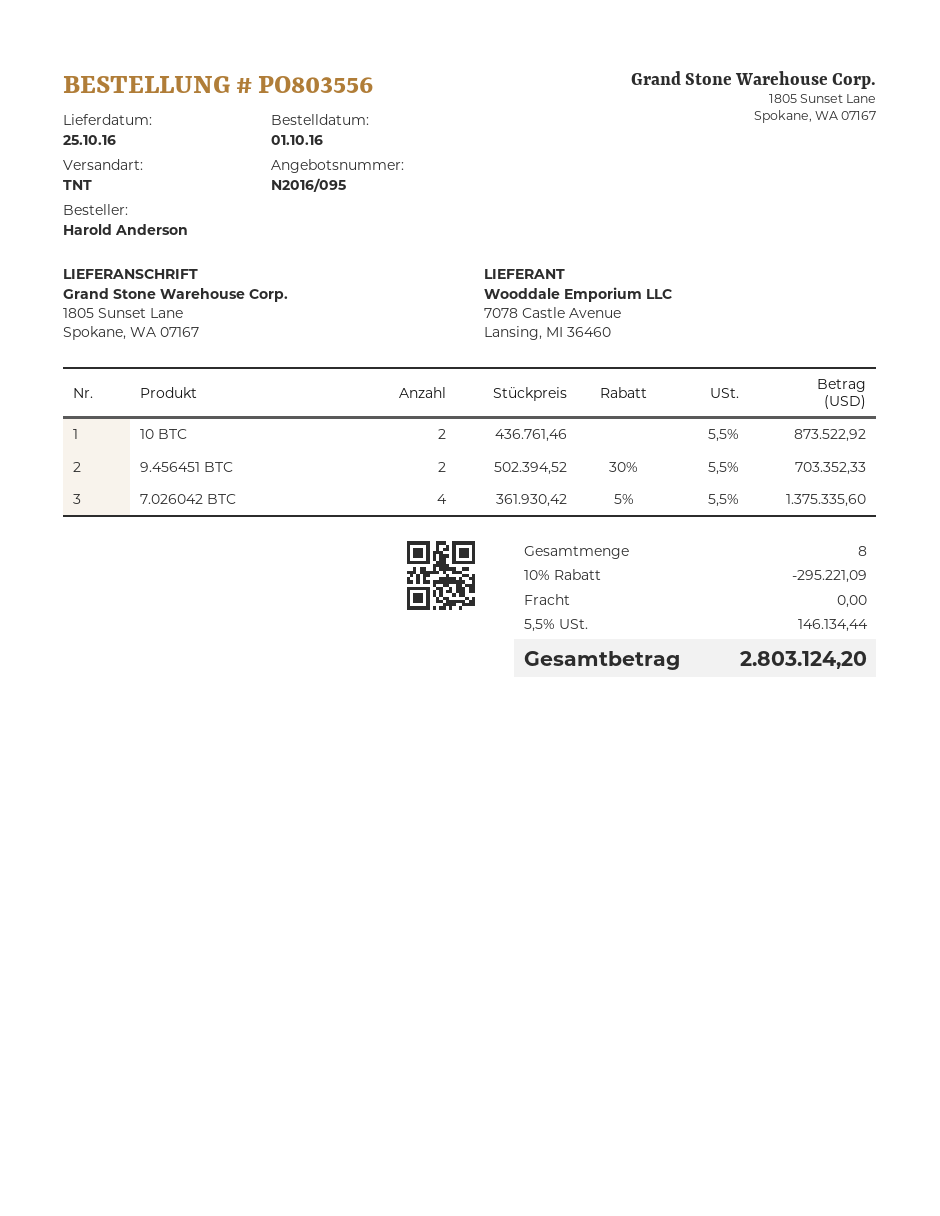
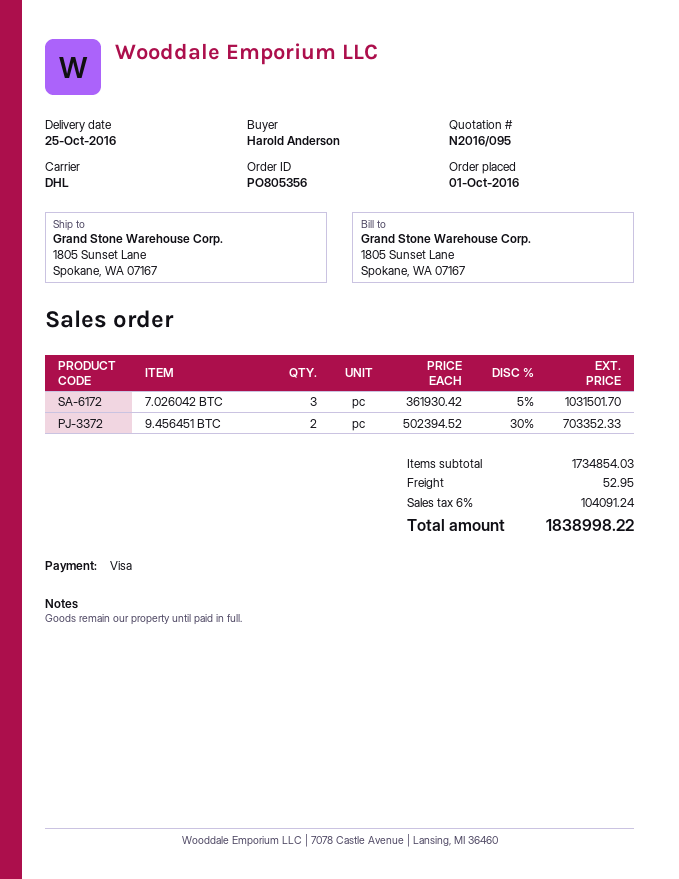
order number: PO803556 -> PO805356
shipping method: TNT -> DHL
10 BTC: 2 x 436761.46 = 873522.92 -> none
7.026042 BTC: 4 x 361930.42 - 5% = 1375335.60 -> 3 x 361930.42 - 5% = 1031501.70
discount: 10% = 295221.09 -> none
shipping: 0.00 -> 52.95
tax: 5.5% = 146134.44 -> 6% = 104091.24
total: 2803124.20 -> 1838998.22

